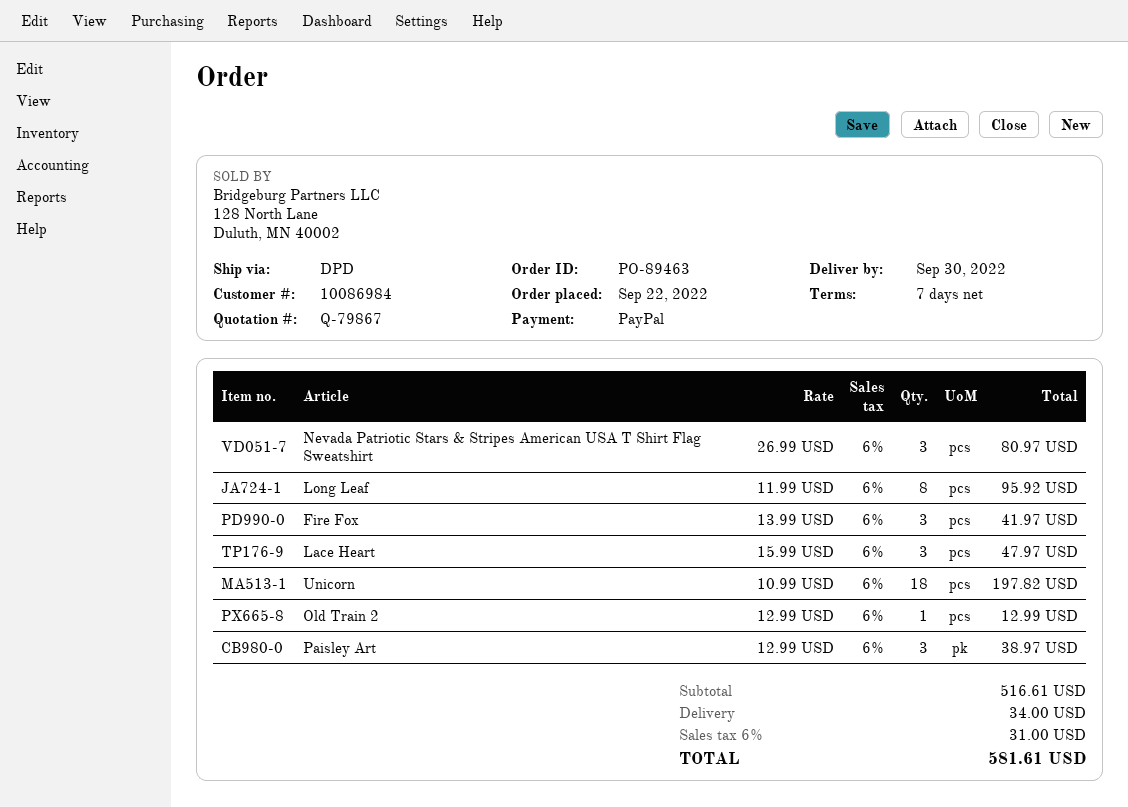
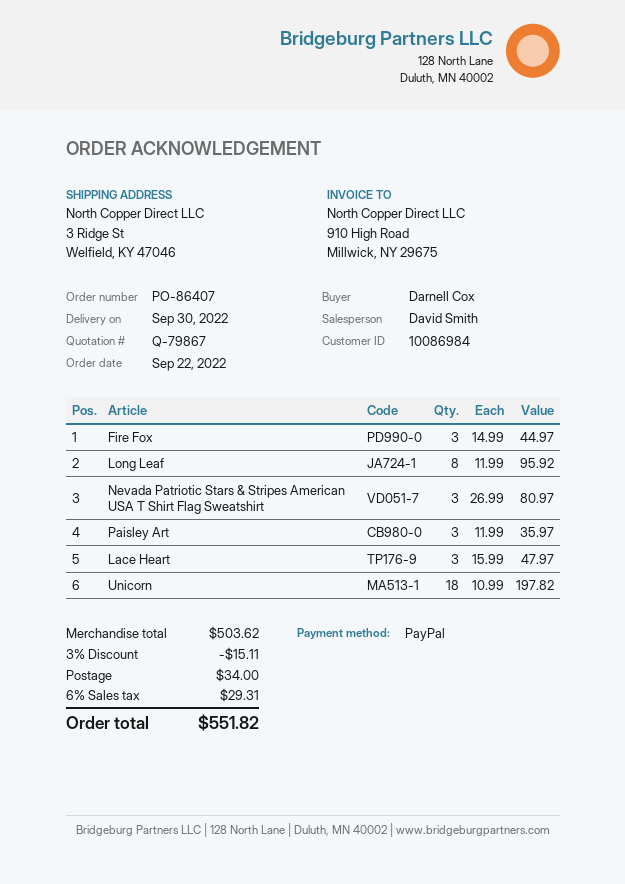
order number: PO-89463 -> PO-86407
Fire Fox: 3 x 13.99 = 41.97 -> 3 x 14.99 = 44.97
Old Train 2: 1 x 12.99 = 12.99 -> none
Paisley Art: 3 x 12.99 = 38.97 -> 3 x 11.99 = 35.97
subtotal: 516.61 -> 503.62
discount: none -> 3% = 15.11
tax: 6% = 31.00 -> 6% = 29.31
total: 581.61 -> 551.82

